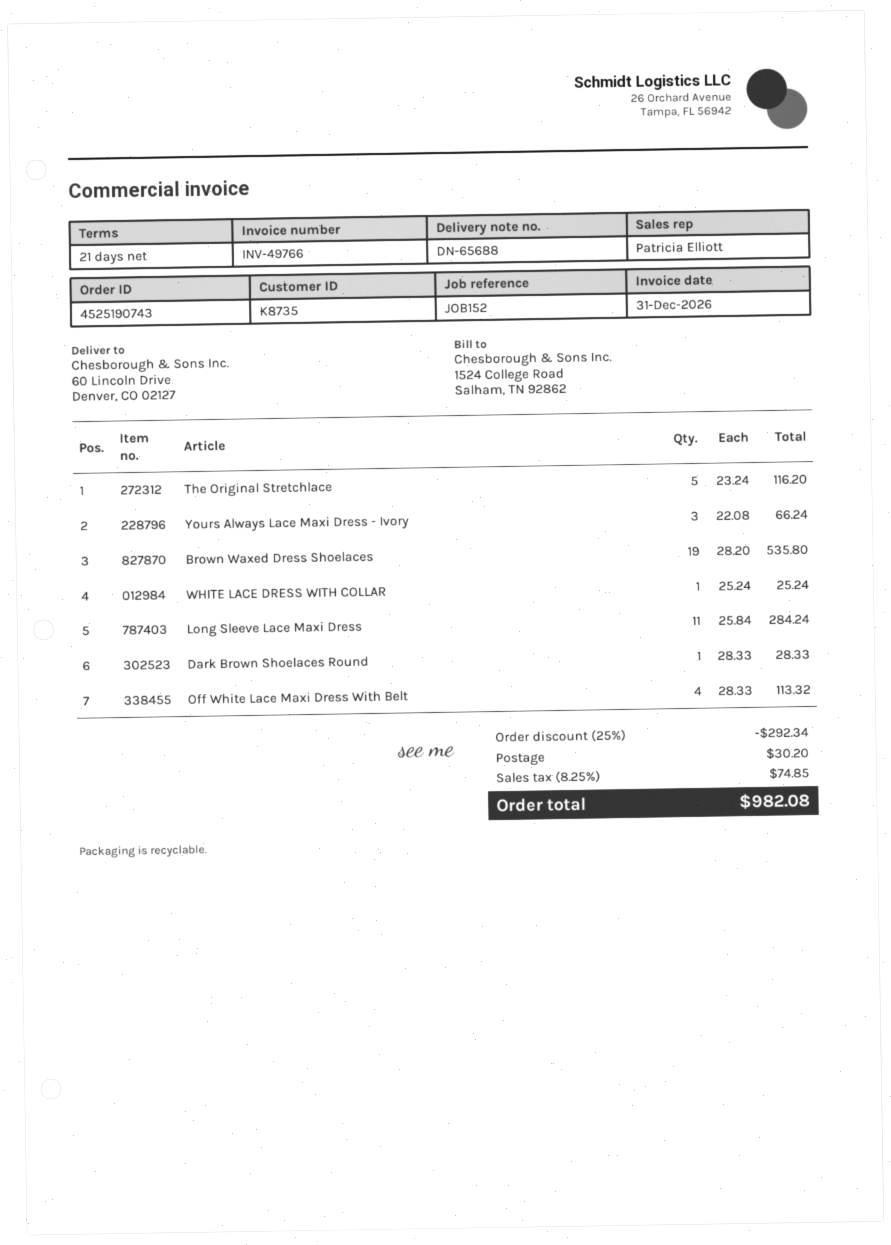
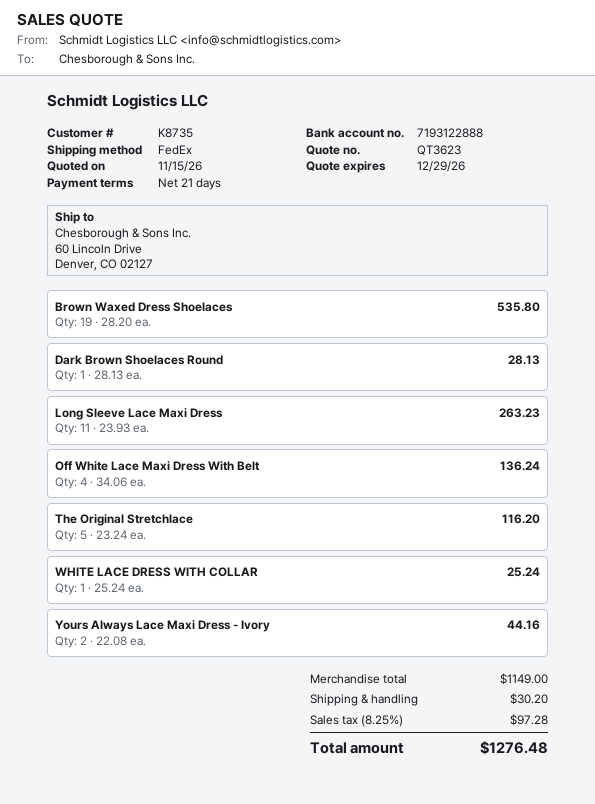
Yours Always Lace Maxi Dress - Ivory: 3 x 22.08 = 66.24 -> 2 x 22.08 = 44.16
Long Sleeve Lace Maxi Dress: 11 x 25.84 = 284.24 -> 11 x 23.93 = 263.23
Dark Brown Shoelaces Round: 1 x 28.33 = 28.33 -> 1 x 28.13 = 28.13
Off White Lace Maxi Dress With Belt: 4 x 28.33 = 113.32 -> 4 x 34.06 = 136.24
discount: 25% = 292.34 -> none
tax: 8.25% = 74.85 -> 8.25% = 97.28
total: 982.08 -> 1276.48

